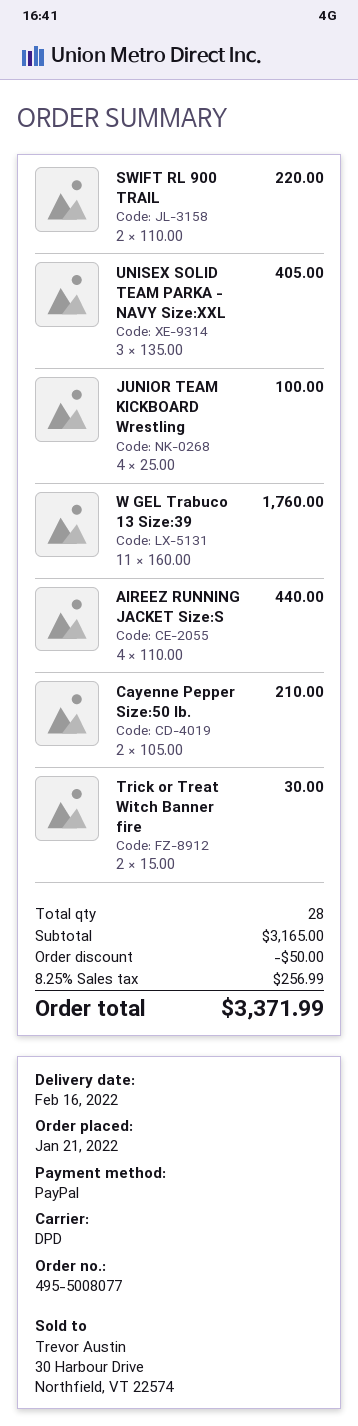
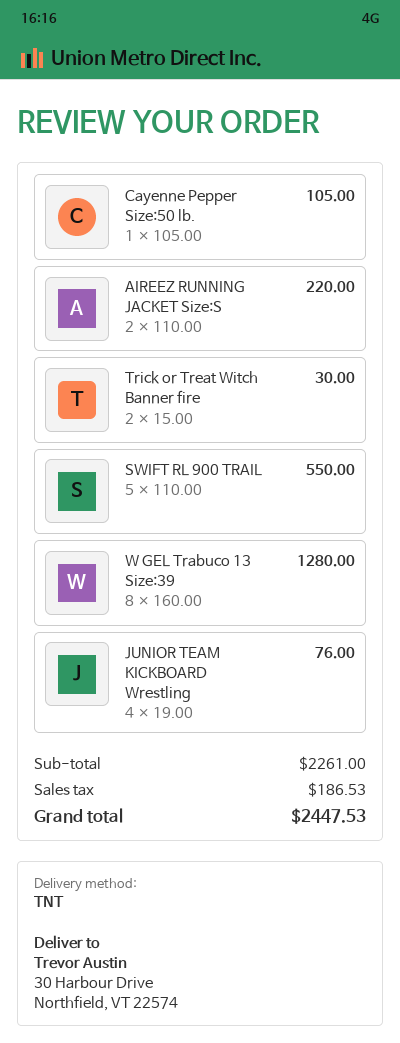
shipping method: DPD -> TNT
SWIFT RL 900 TRAIL: 2 x 110.00 = 220.00 -> 5 x 110.00 = 550.00
UNISEX SOLID TEAM PARKA - NAVY Size:XXL: 3 x 135.00 = 405.00 -> none
JUNIOR TEAM KICKBOARD Wrestling: 4 x 25.00 = 100.00 -> 4 x 19.00 = 76.00
W GEL Trabuco 13 Size:39: 11 x 160.00 = 1760.00 -> 8 x 160.00 = 1280.00
AIREEZ RUNNING JACKET Size:S: 4 x 110.00 = 440.00 -> 2 x 110.00 = 220.00
Cayenne Pepper Size:50 lb.: 2 x 105.00 = 210.00 -> 1 x 105.00 = 105.00
subtotal: 3165.00 -> 2261.00
discount: 50.00 -> none
tax: 256.99 -> 186.53
total: 3371.99 -> 2447.53

